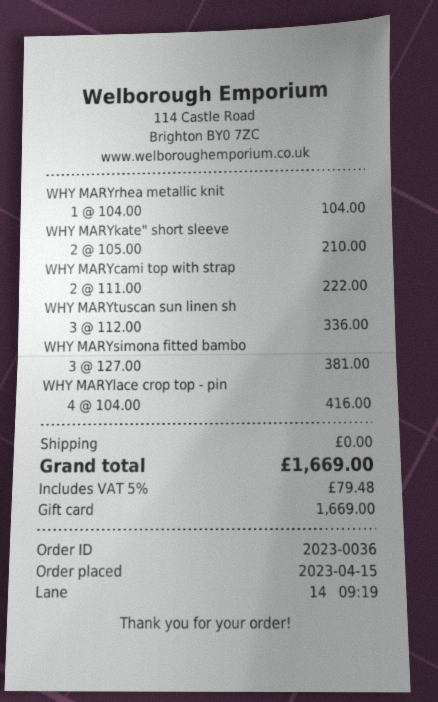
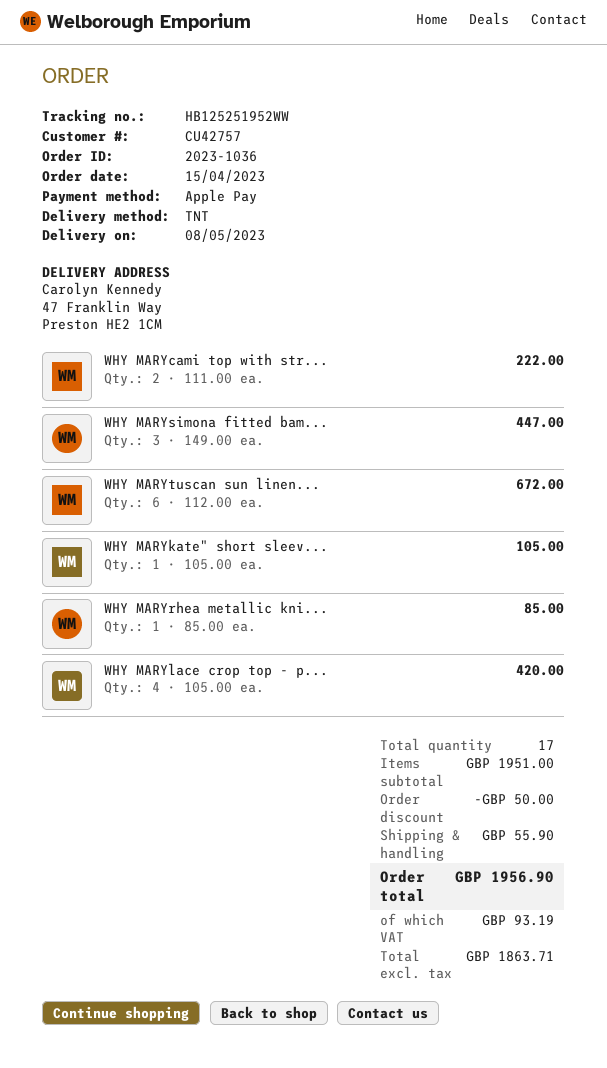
order number: 2023-0036 -> 2023-1036
payment method: gift card -> Apple Pay
WHY MARYrhea metallic knit: 1 x 104.00 = 104.00 -> 1 x 85.00 = 85.00
WHY MARYkate" short sleeve: 2 x 105.00 = 210.00 -> 1 x 105.00 = 105.00
WHY MARYtuscan sun linen sh: 3 x 112.00 = 336.00 -> 6 x 112.00 = 672.00
WHY MARYsimona fitted bambo: 3 x 127.00 = 381.00 -> 3 x 149.00 = 447.00
WHY MARYlace crop top - pin: 4 x 104.00 = 416.00 -> 4 x 105.00 = 420.00
discount: none -> 50.00
shipping: 0.00 -> 55.90
tax: 79.48 -> 93.19
total: 1669.00 -> 1956.90

